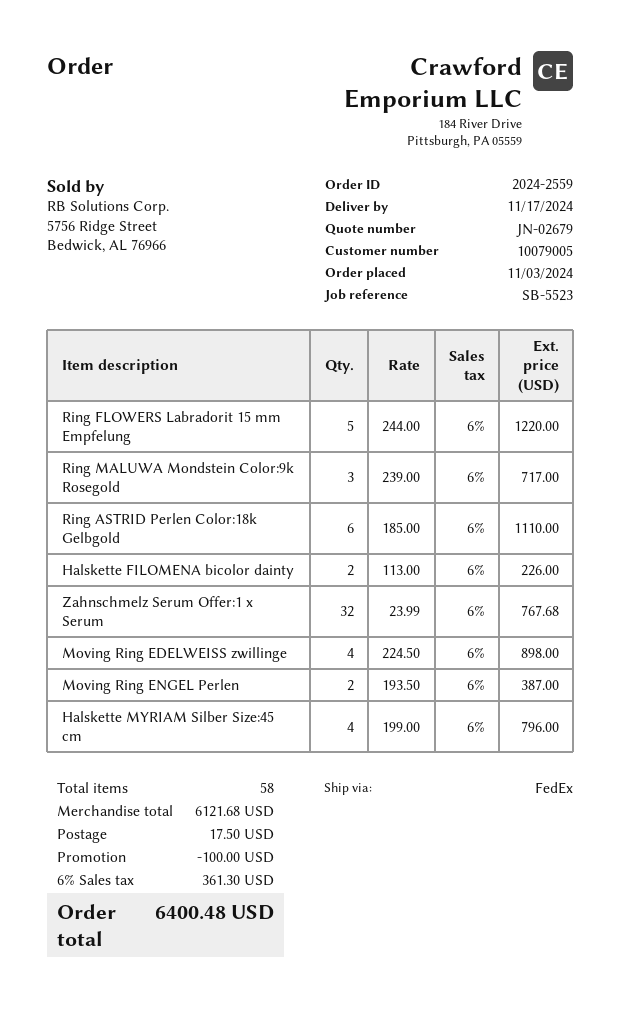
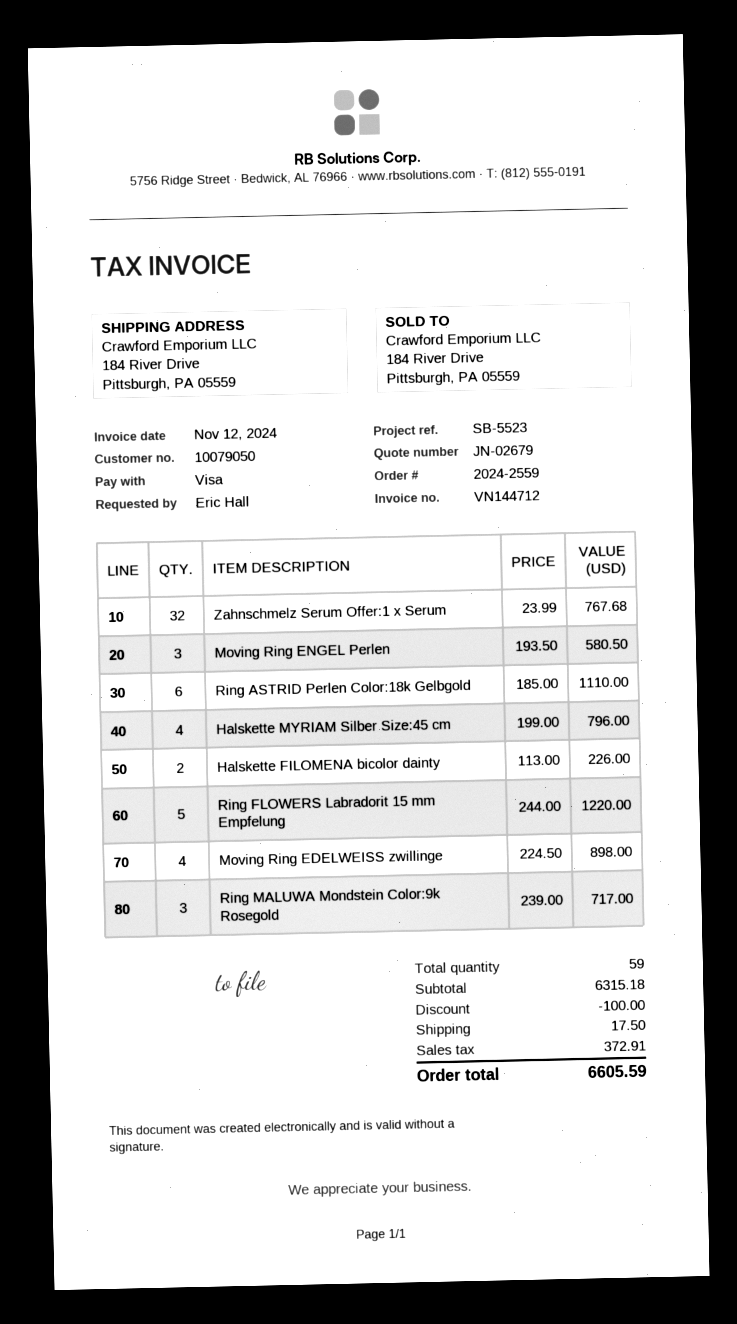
customer number: 10079005 -> 10079050
Moving Ring ENGEL Perlen: 2 x 193.50 = 387.00 -> 3 x 193.50 = 580.50
total quantity: 58 -> 59
subtotal: 6121.68 -> 6315.18
tax: 361.30 -> 372.91
total: 6400.48 -> 6605.59

